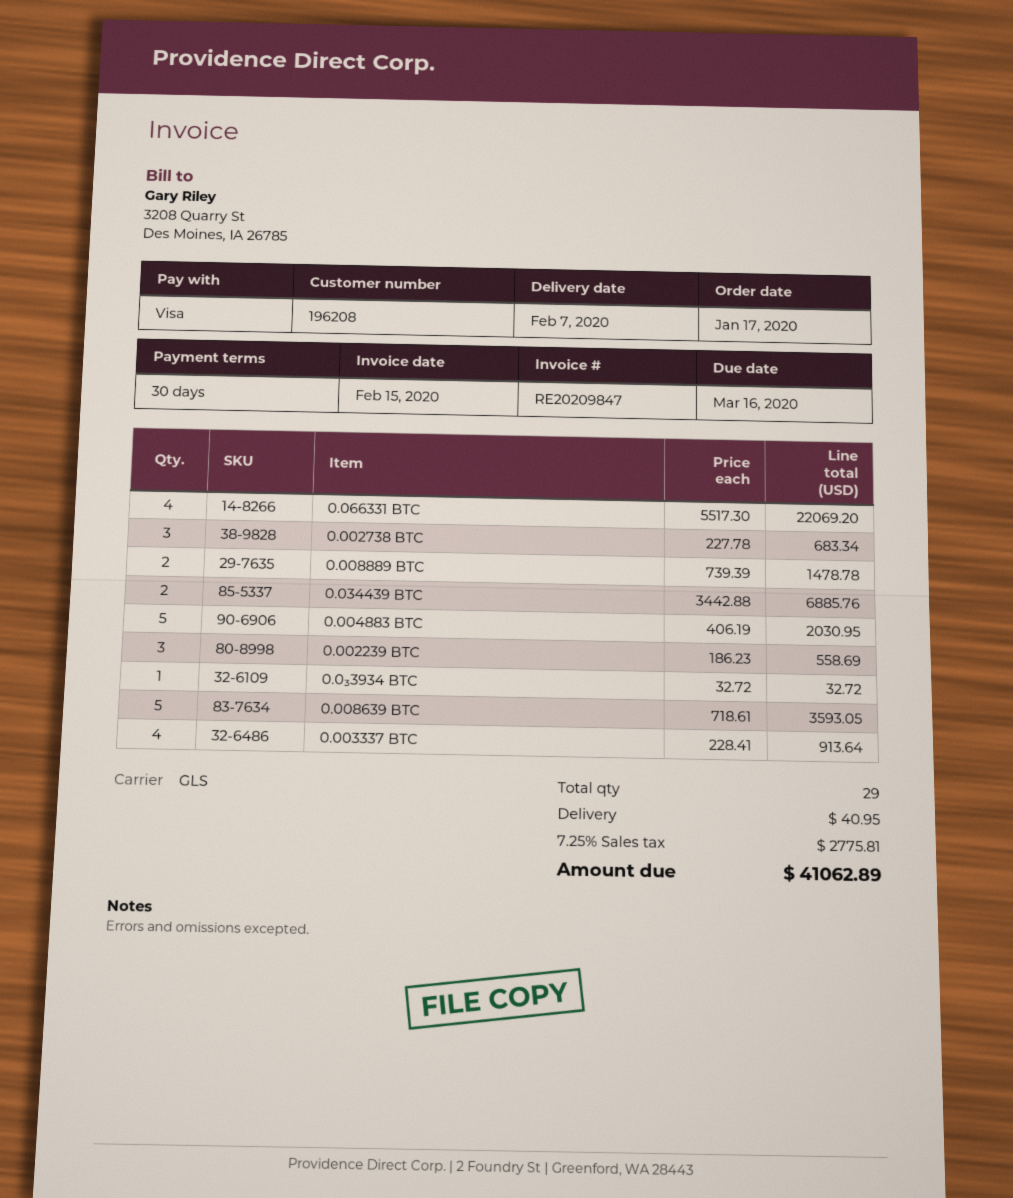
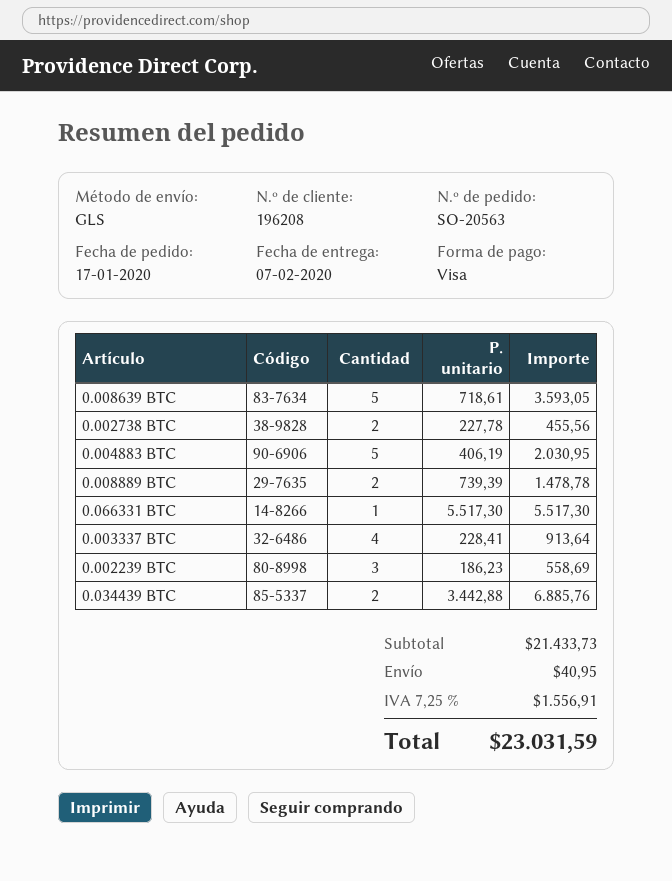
0.066331 BTC: 4 x 5517.30 = 22069.20 -> 1 x 5517.30 = 5517.30
0.002738 BTC: 3 x 227.78 = 683.34 -> 2 x 227.78 = 455.56
0.0₃3934 BTC: 1 x 32.72 = 32.72 -> none
tax: 7.25% = 2775.81 -> 7.25% = 1556.91
total: 41062.89 -> 23031.59

